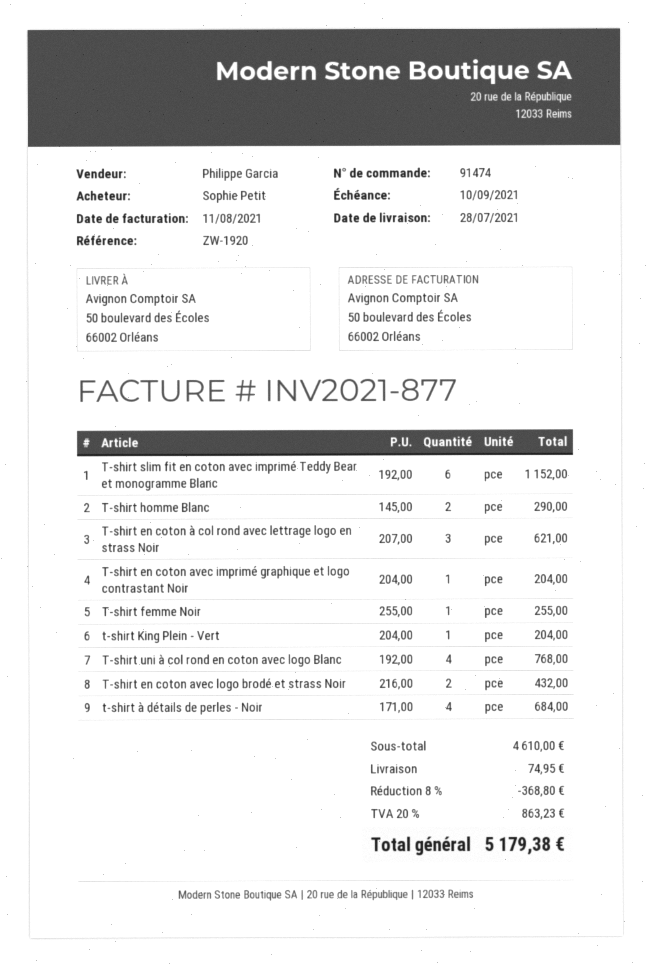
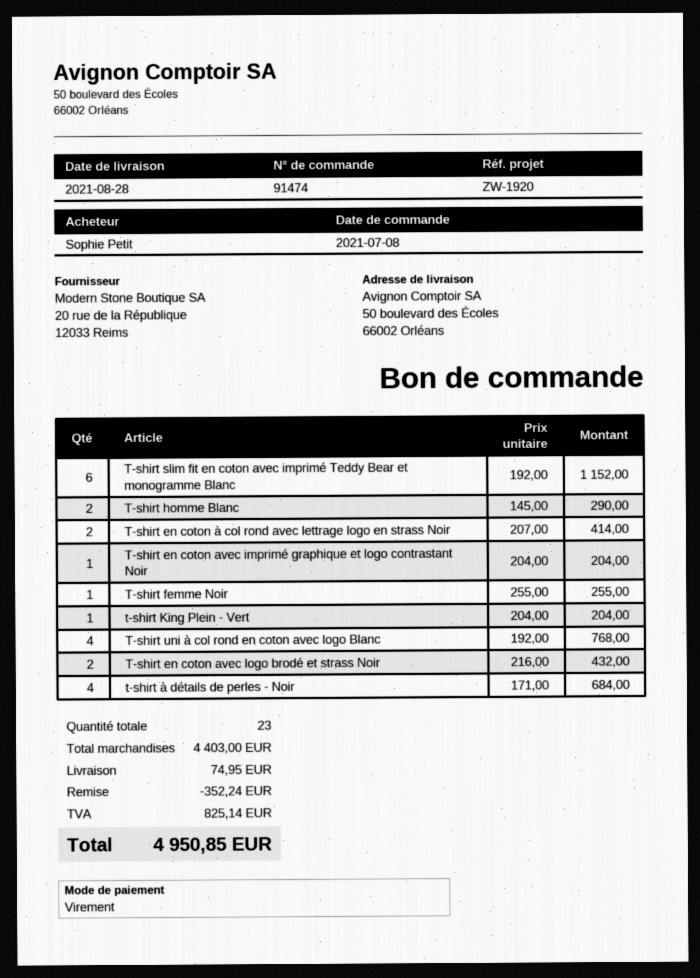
delivery date: 2021-07-28 -> 2021-08-28
T-shirt en coton à col rond avec lettrage logo en strass Noir: 3 x 207.00 = 621.00 -> 2 x 207.00 = 414.00
subtotal: 4610.00 -> 4403.00
discount: 368.80 -> 352.24
tax: 863.23 -> 825.14
total: 5179.38 -> 4950.85

